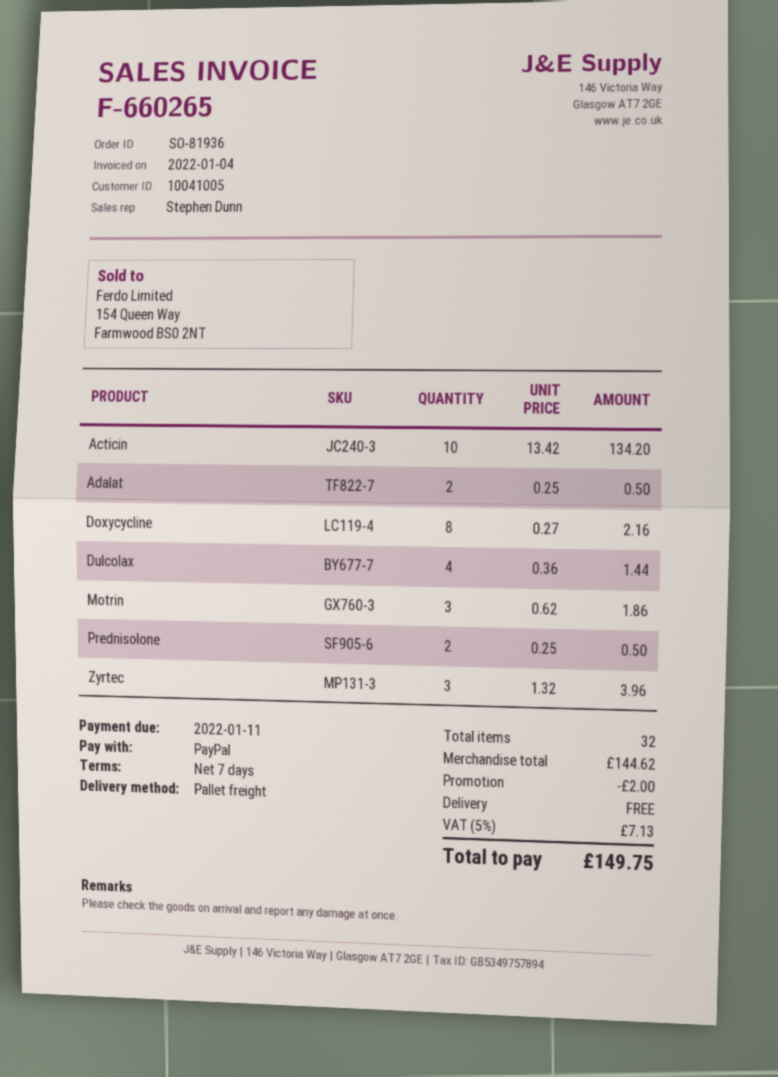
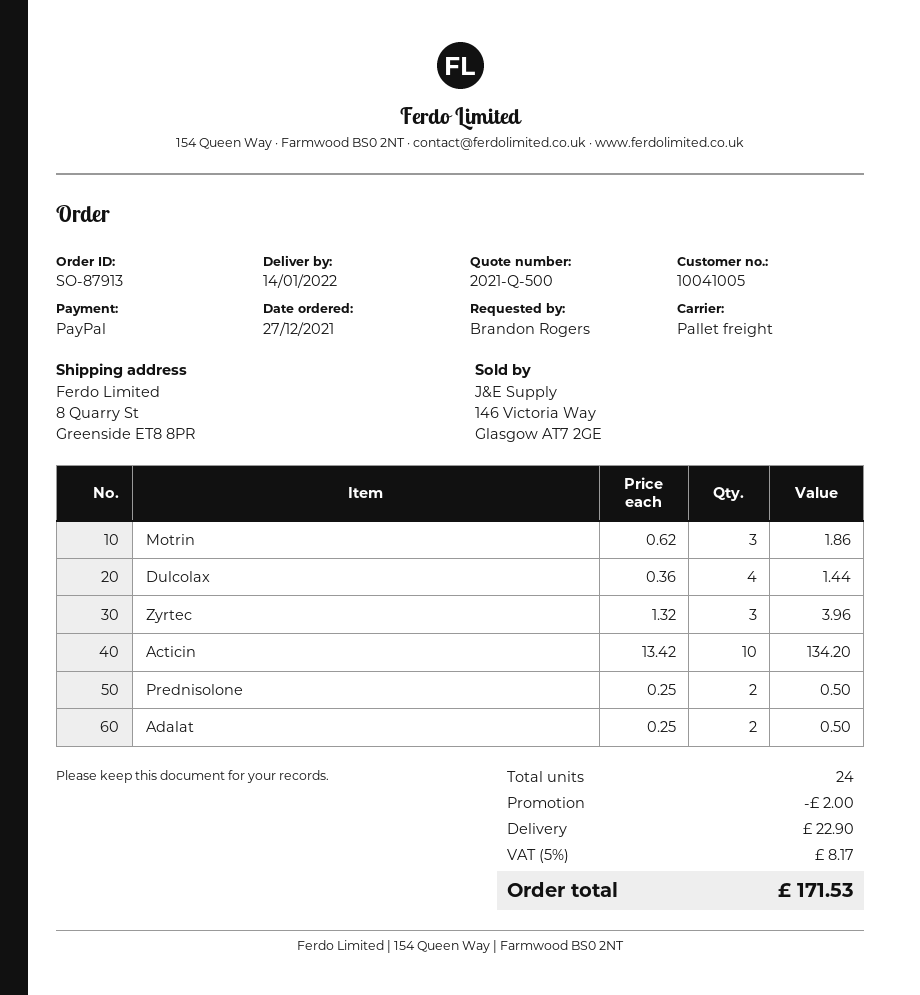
order number: SO-81936 -> SO-87913
Doxycycline: 8 x 0.27 = 2.16 -> none
total quantity: 32 -> 24
shipping: 0.00 -> 22.90
tax: 5% = 7.13 -> 5% = 8.17
total: 149.75 -> 171.53

